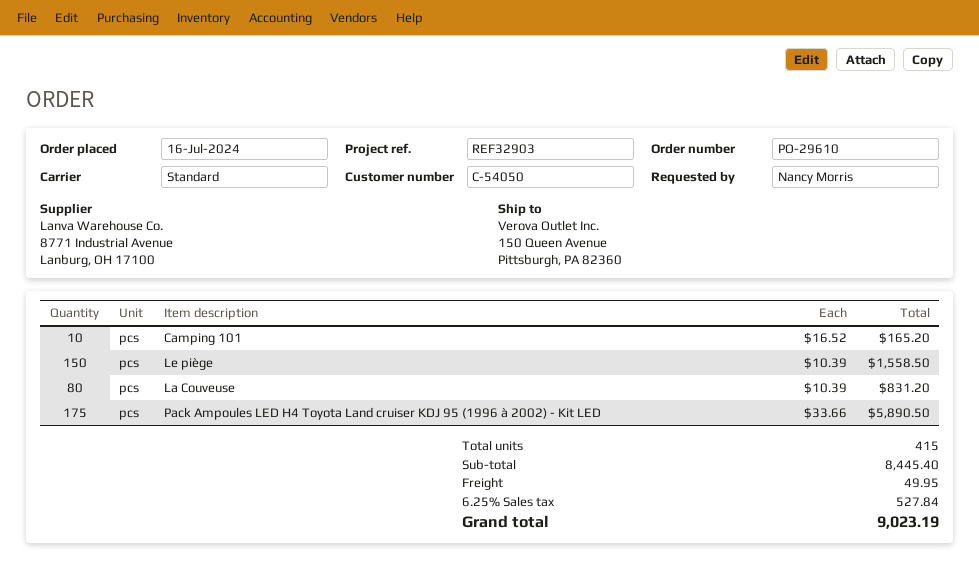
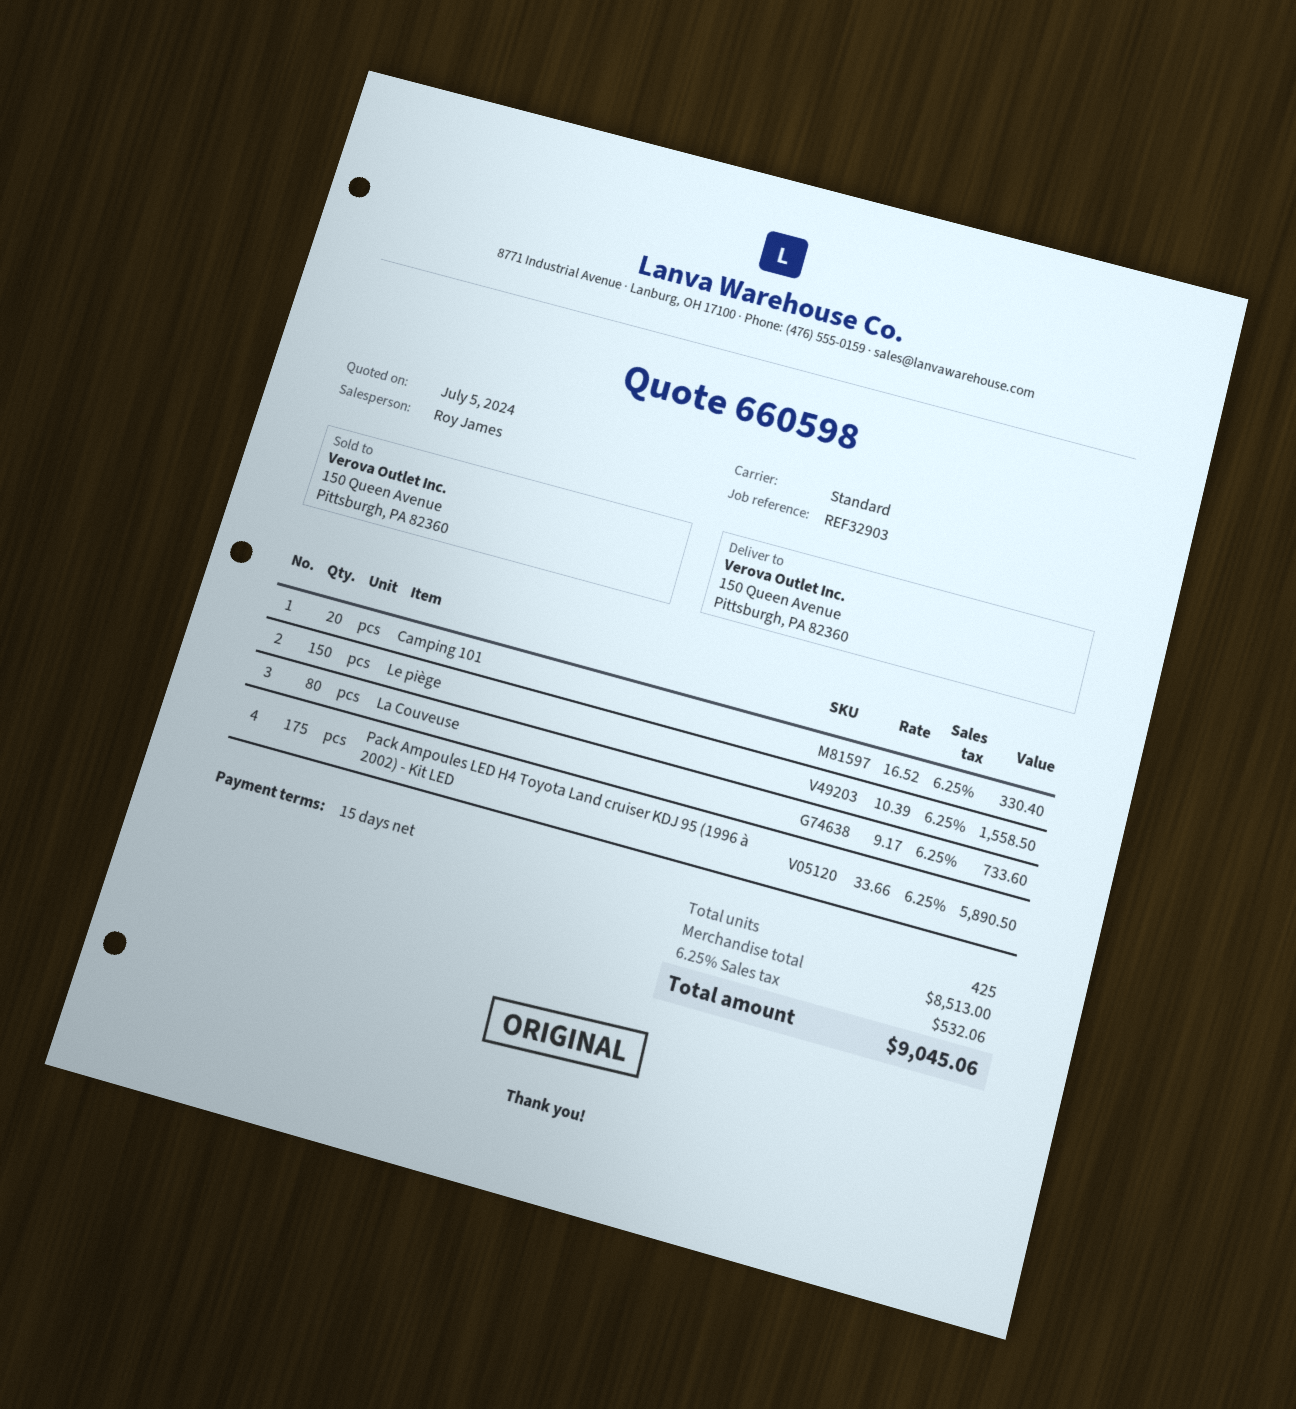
Camping 101: 10 x 16.52 = 165.20 -> 20 x 16.52 = 330.40
La Couveuse: 80 x 10.39 = 831.20 -> 80 x 9.17 = 733.60
total quantity: 415 -> 425
subtotal: 8445.40 -> 8513.00
shipping: 49.95 -> none
tax: 6.25% = 527.84 -> 6.25% = 532.06
total: 9023.19 -> 9045.06

